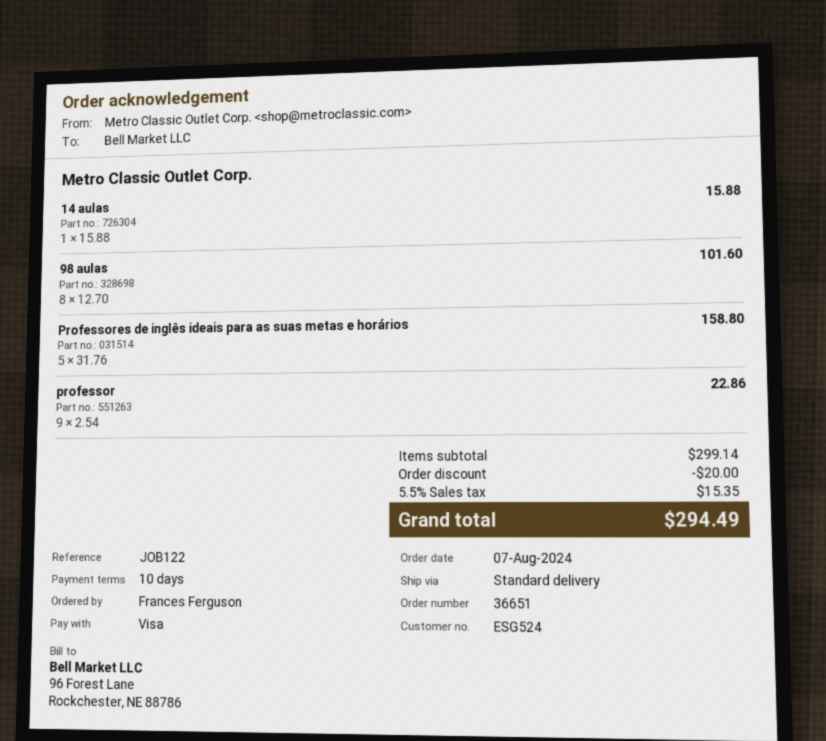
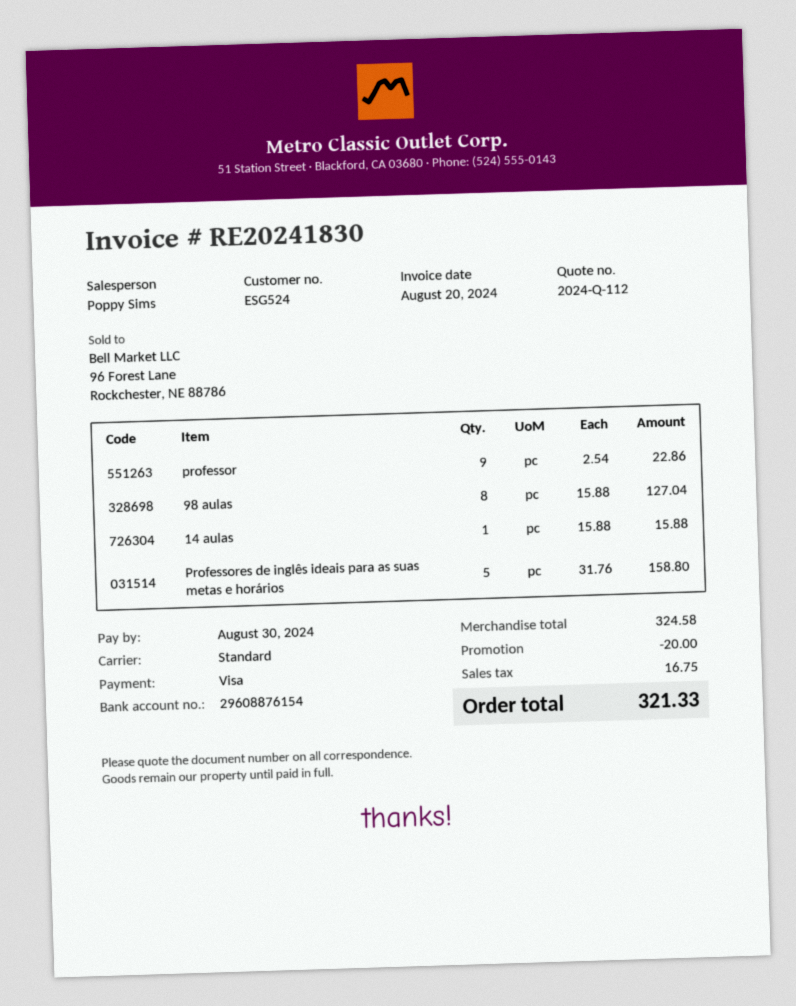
98 aulas: 8 x 12.70 = 101.60 -> 8 x 15.88 = 127.04
subtotal: 299.14 -> 324.58
tax: 15.35 -> 16.75
total: 294.49 -> 321.33

